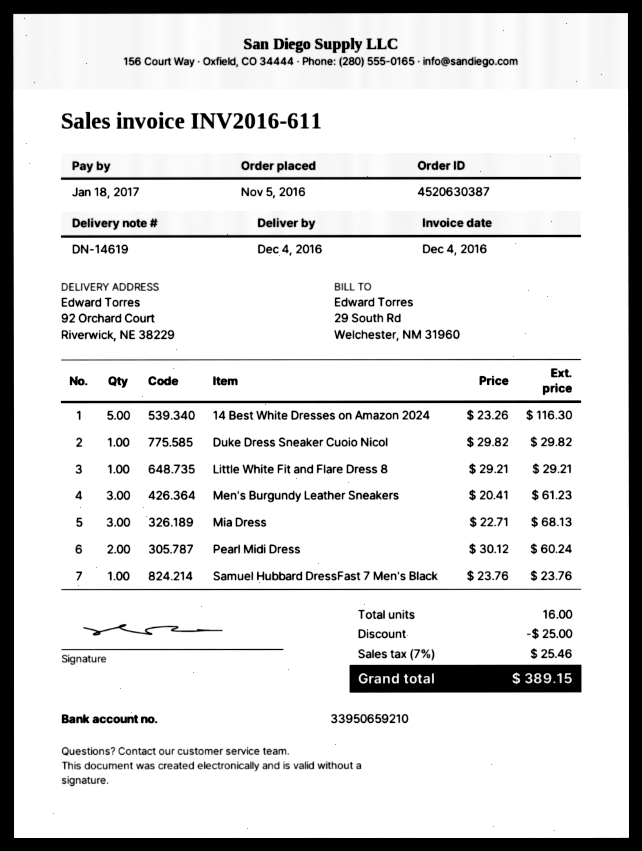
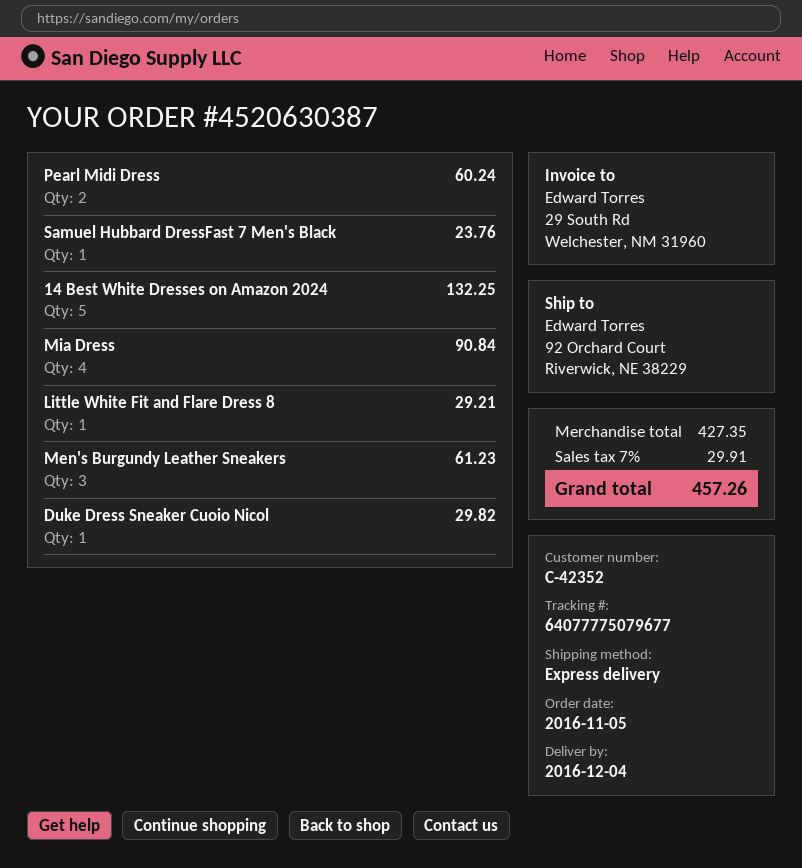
14 Best White Dresses on Amazon 2024: 5 for 116.30 -> 5 for 132.25
Mia Dress: 3 for 68.13 -> 4 for 90.84
discount: 25.00 -> none
tax: 7% = 25.46 -> 7% = 29.91
total: 389.15 -> 457.26

